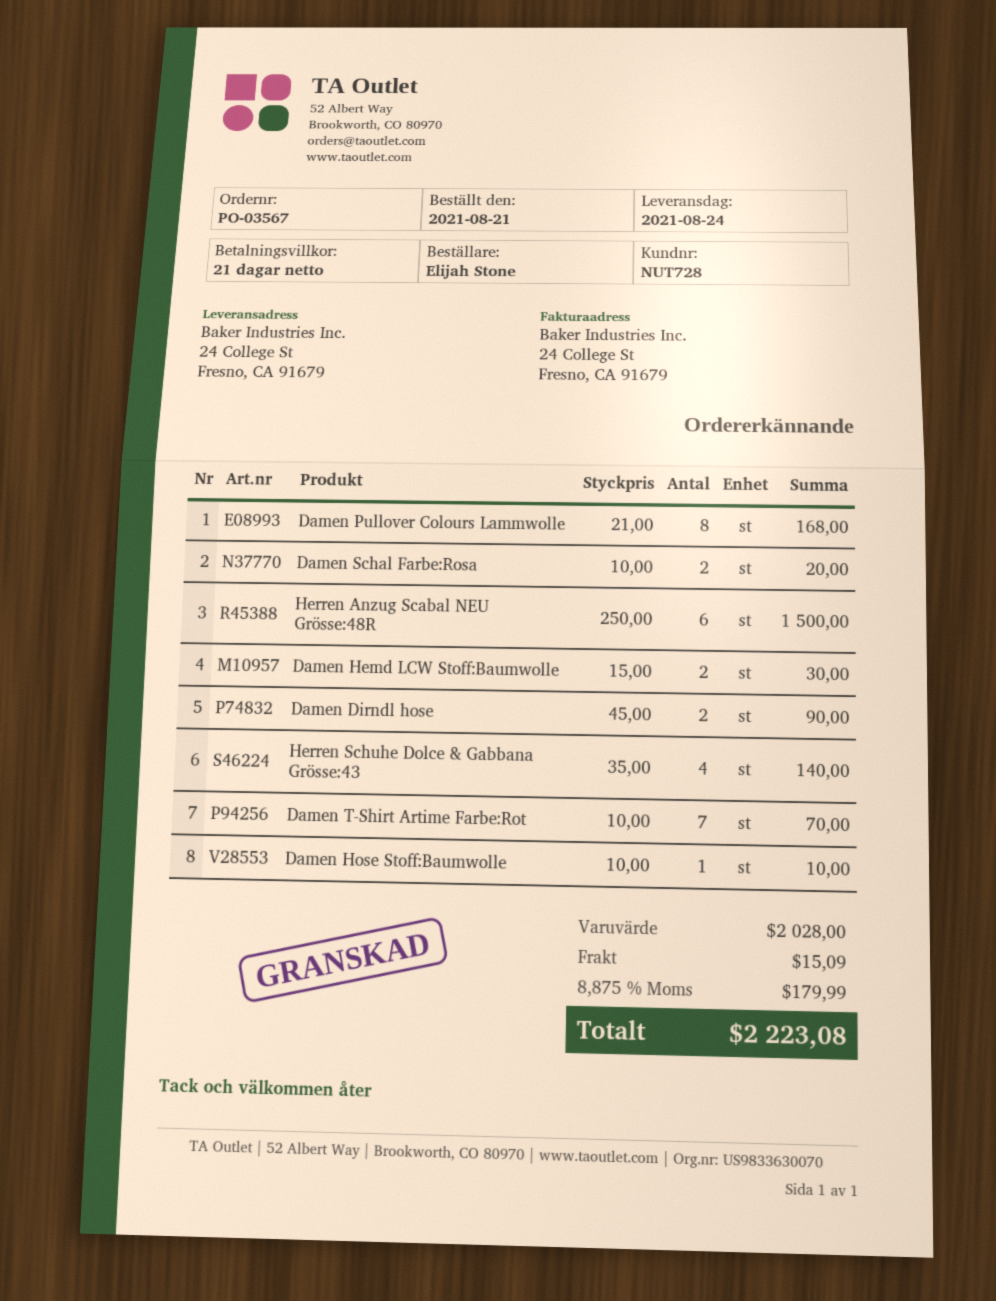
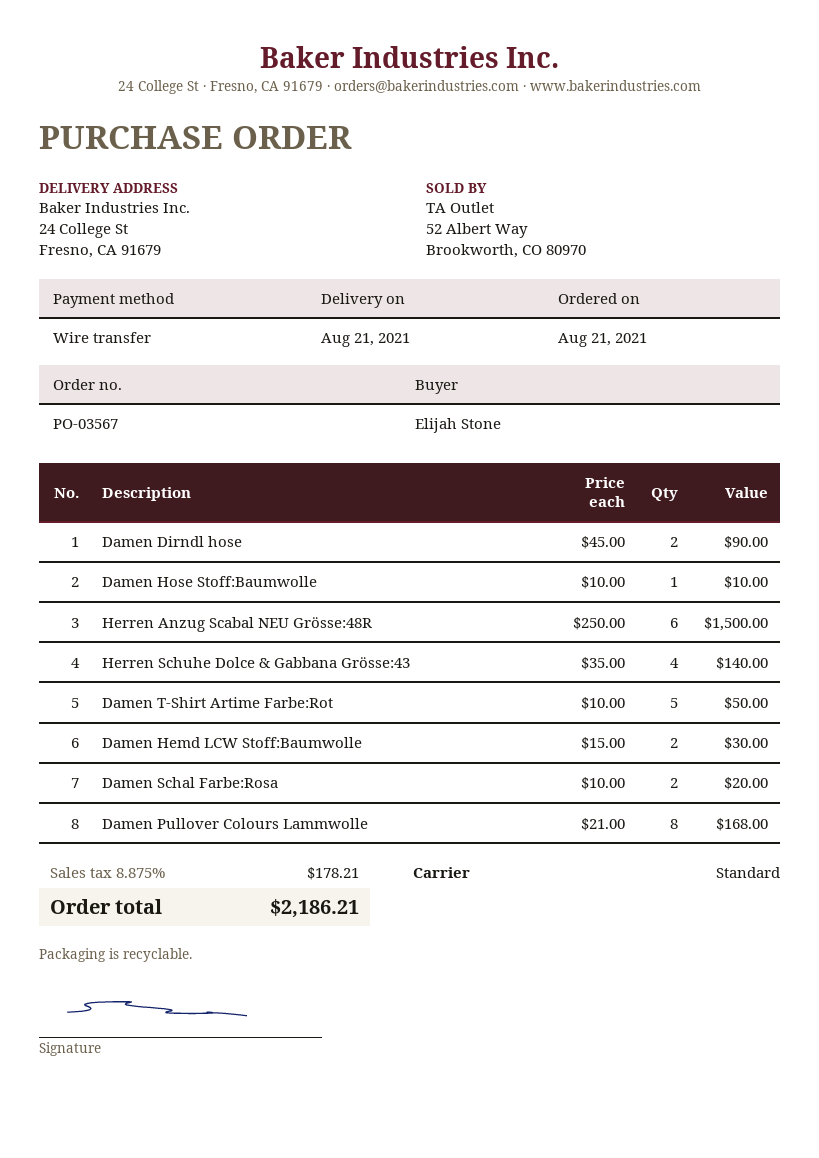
delivery date: 2021-08-24 -> 2021-08-21
Damen T-Shirt Artime Farbe:Rot: 7 x 10.00 = 70.00 -> 5 x 10.00 = 50.00
shipping: 15.09 -> none
tax: 8.875% = 179.99 -> 8.875% = 178.21
total: 2223.08 -> 2186.21

